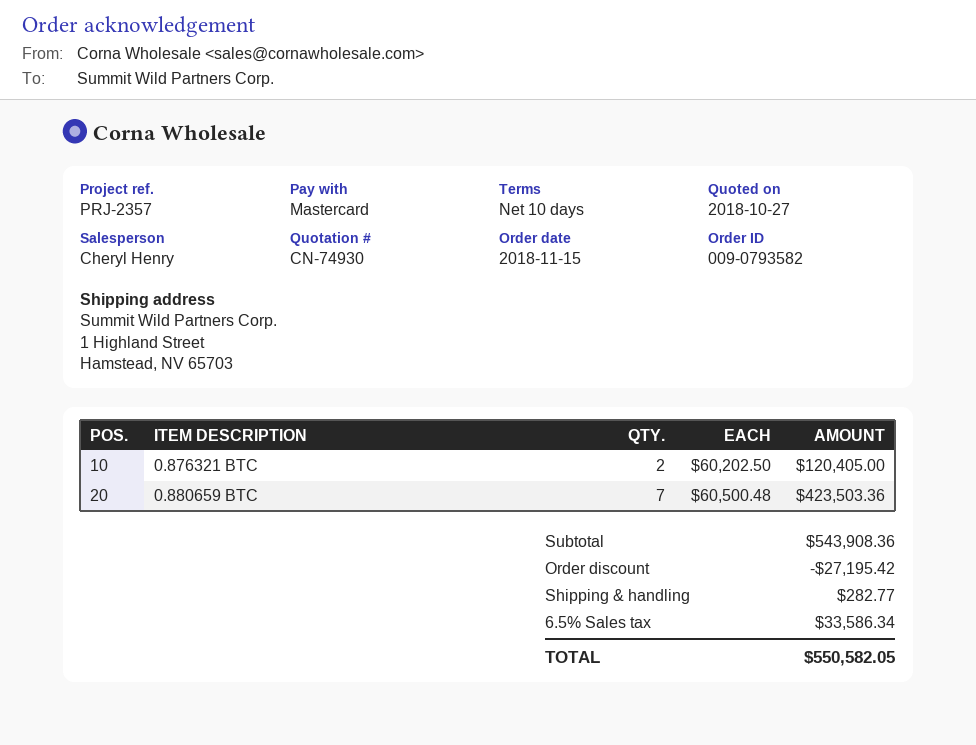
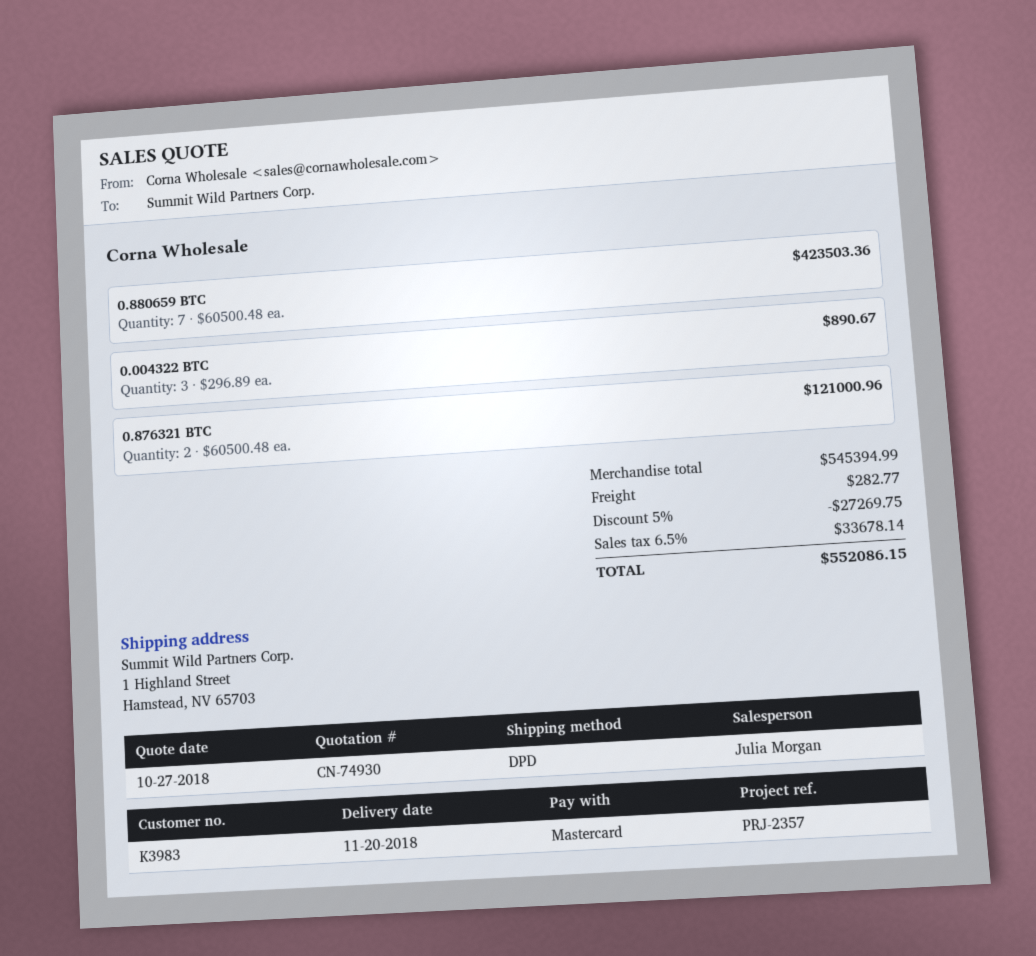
sales rep: Cheryl Henry -> Julia Morgan
0.876321 BTC: 2 x 60202.50 = 120405.00 -> 2 x 60500.48 = 121000.96
0.004322 BTC: none -> 3 x 296.89 = 890.67
subtotal: 543908.36 -> 545394.99
discount: 27195.42 -> 27269.75
tax: 6.5% = 33586.34 -> 6.5% = 33678.14
total: 550582.05 -> 552086.15

